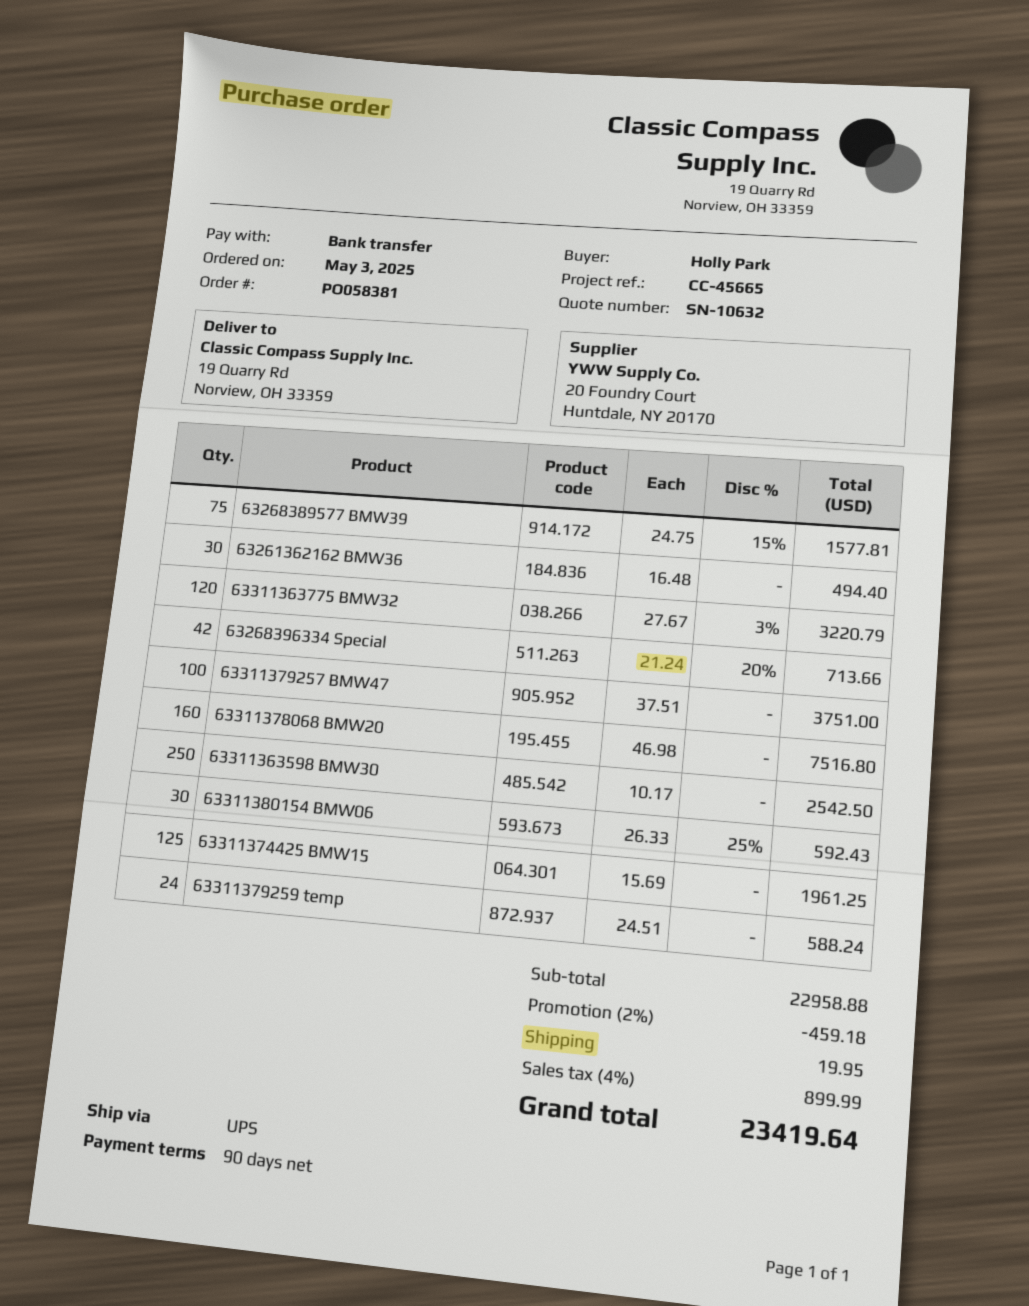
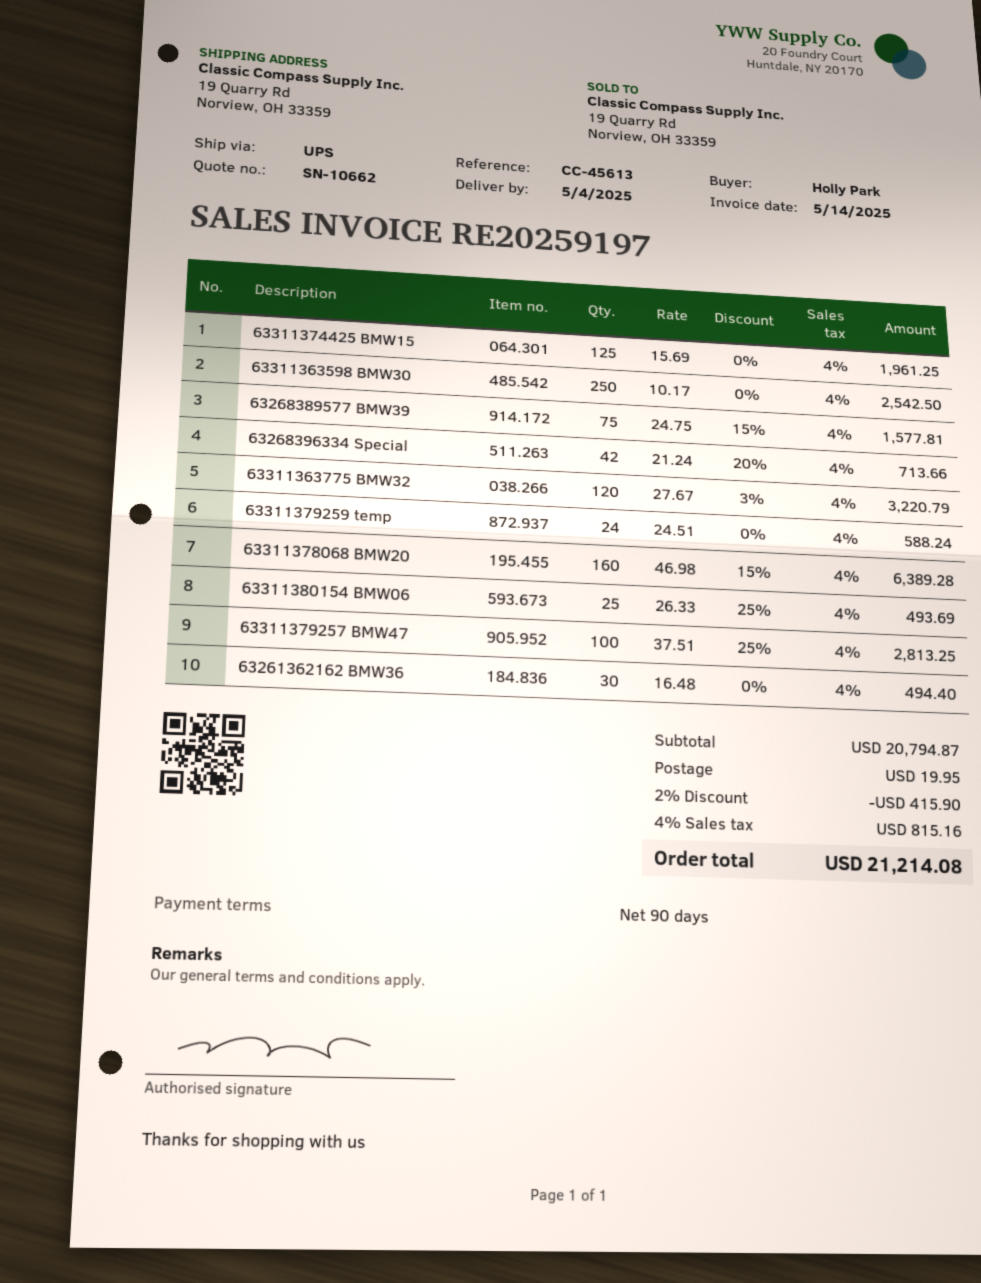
quote number: SN-10632 -> SN-10662
reference: CC-45665 -> CC-45613
63311379257 BMW47: 100 x 37.51 = 3751.00 -> 100 x 37.51 - 25% = 2813.25
63311378068 BMW20: 160 x 46.98 = 7516.80 -> 160 x 46.98 - 15% = 6389.28
63311380154 BMW06: 30 x 26.33 - 25% = 592.43 -> 25 x 26.33 - 25% = 493.69
subtotal: 22958.88 -> 20794.87
discount: 2% = 459.18 -> 2% = 415.90
tax: 4% = 899.99 -> 4% = 815.16
total: 23419.64 -> 21214.08

